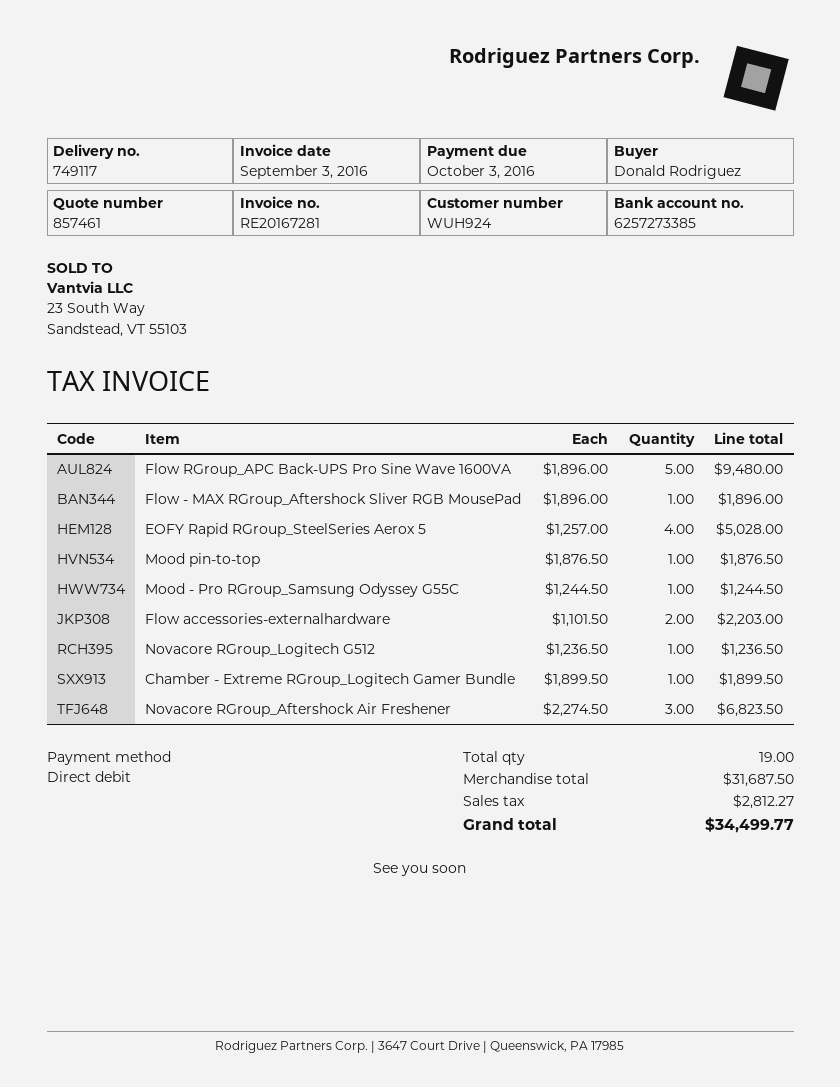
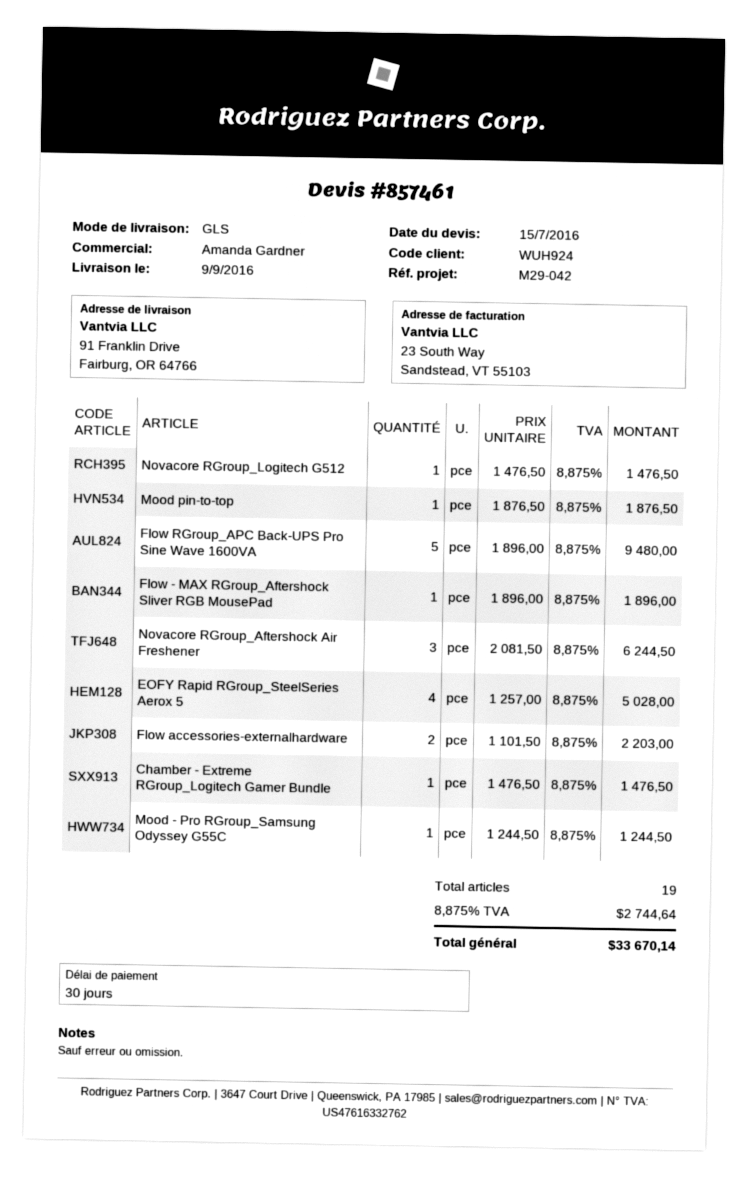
Novacore RGroup_Logitech G512: 1 x 1236.50 = 1236.50 -> 1 x 1476.50 = 1476.50
Chamber - Extreme RGroup_Logitech Gamer Bundle: 1 x 1899.50 = 1899.50 -> 1 x 1476.50 = 1476.50
Novacore RGroup_Aftershock Air Freshener: 3 x 2274.50 = 6823.50 -> 3 x 2081.50 = 6244.50
tax: 2812.27 -> 2744.64
total: 34499.77 -> 33670.14

